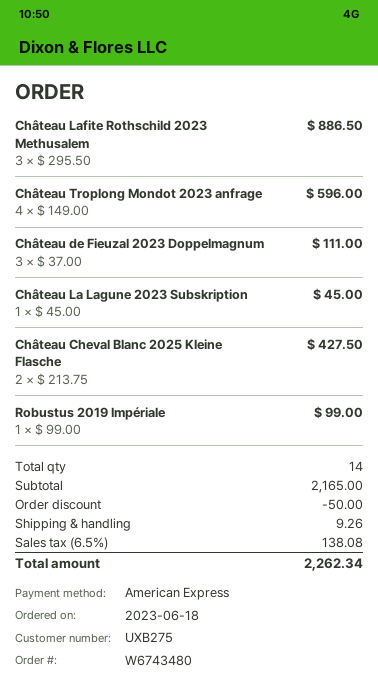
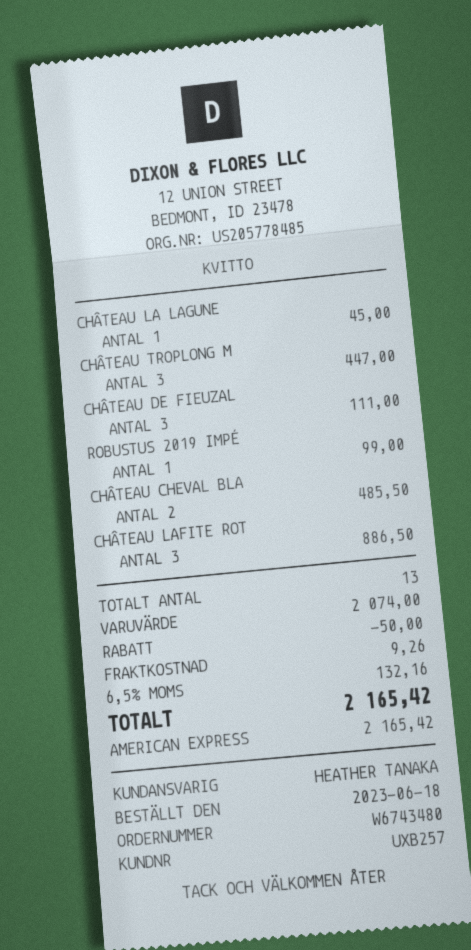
customer number: UXB275 -> UXB257
Château Troplong Mondot 2023 anfrage: 4 for 596.00 -> 3 for 447.00
Château Cheval Blanc 2025 Kleine Flasche: 2 for 427.50 -> 2 for 485.50
total quantity: 14 -> 13
subtotal: 2165.00 -> 2074.00
tax: 6.5% = 138.08 -> 6.5% = 132.16
total: 2262.34 -> 2165.42

